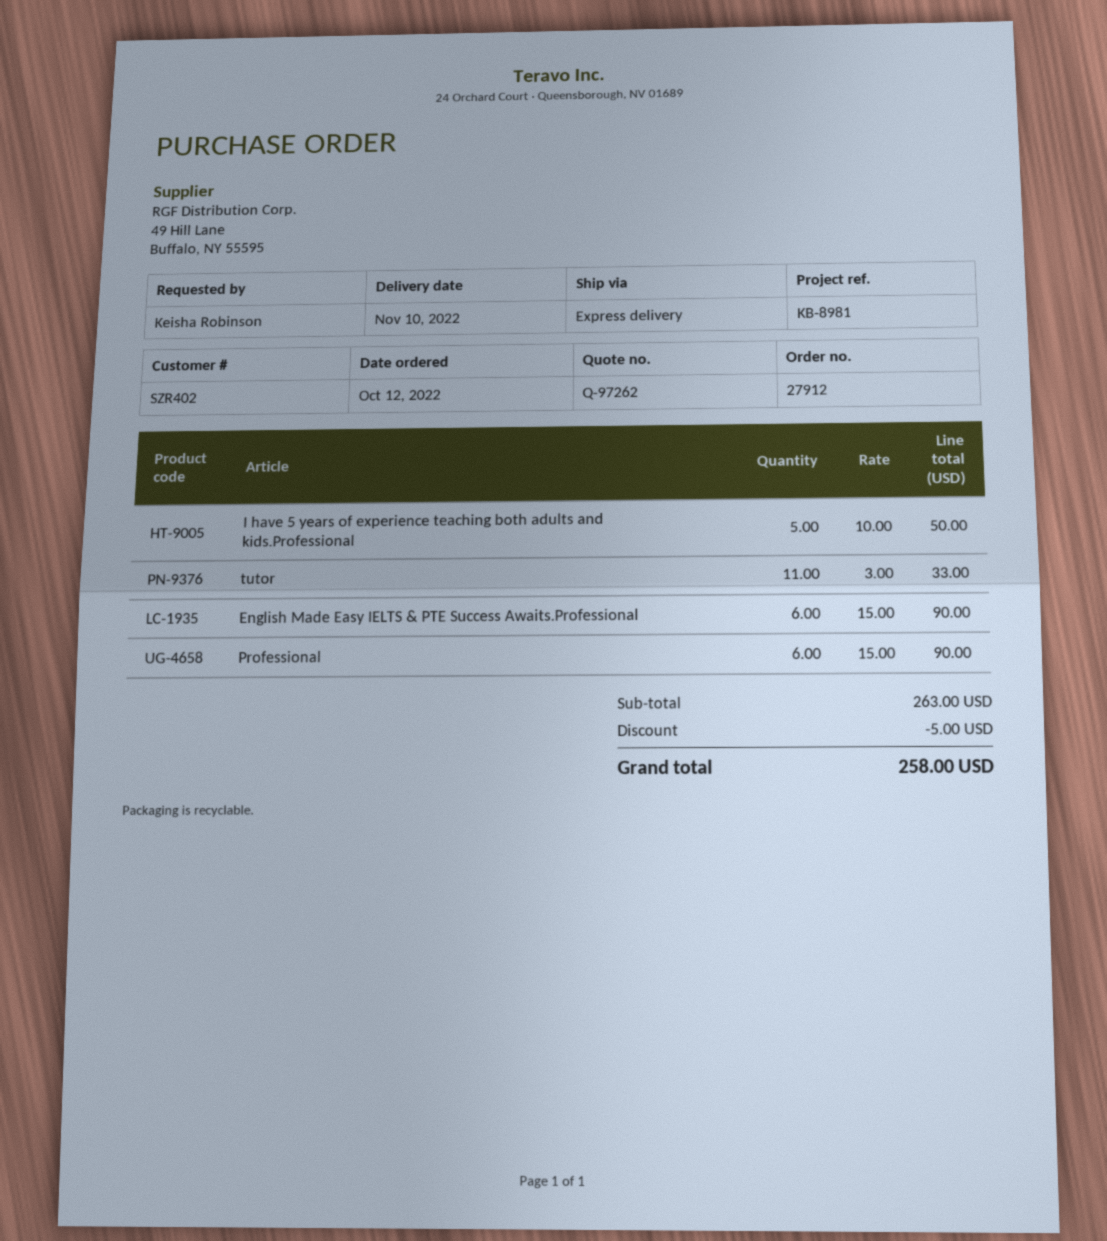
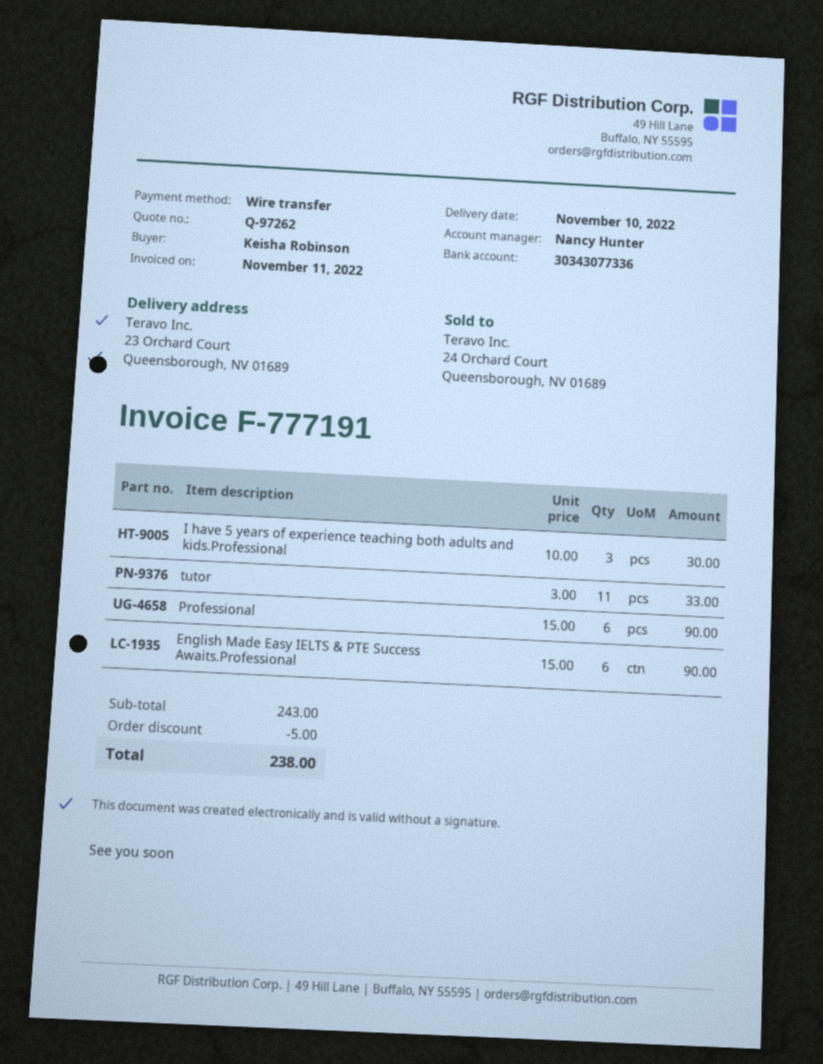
I have 5 years of experience teaching both adults and kids.Professional: 5 x 10.00 = 50.00 -> 3 x 10.00 = 30.00
subtotal: 263.00 -> 243.00
total: 258.00 -> 238.00

